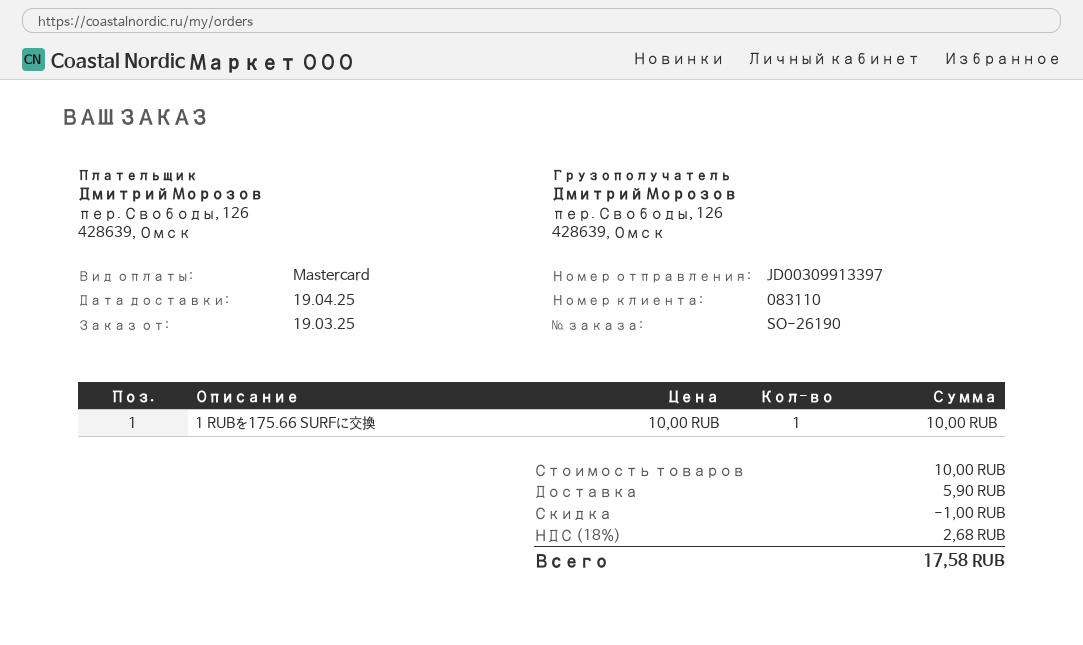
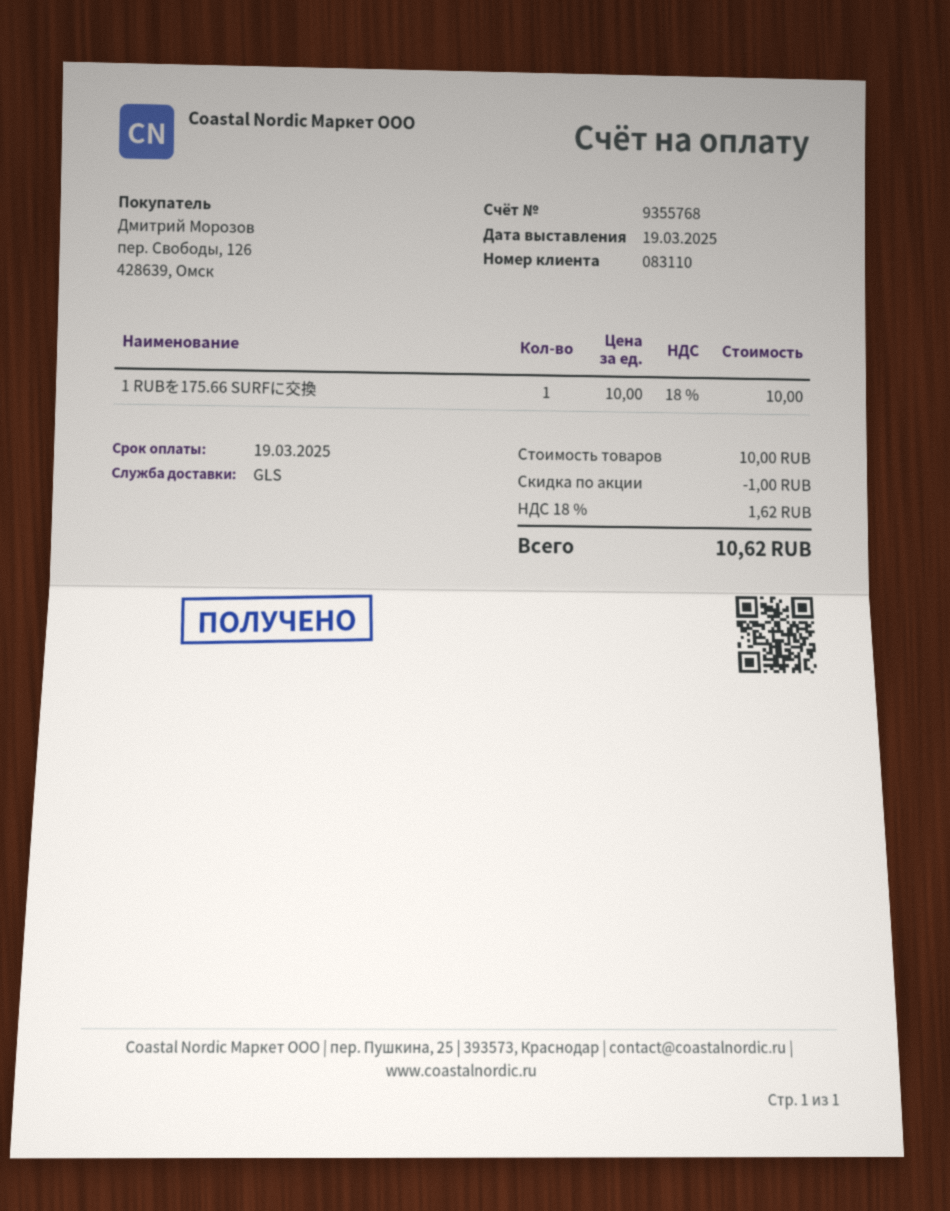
shipping: 5.90 -> none
tax: 18% = 2.68 -> 18% = 1.62
total: 17.58 -> 10.62

